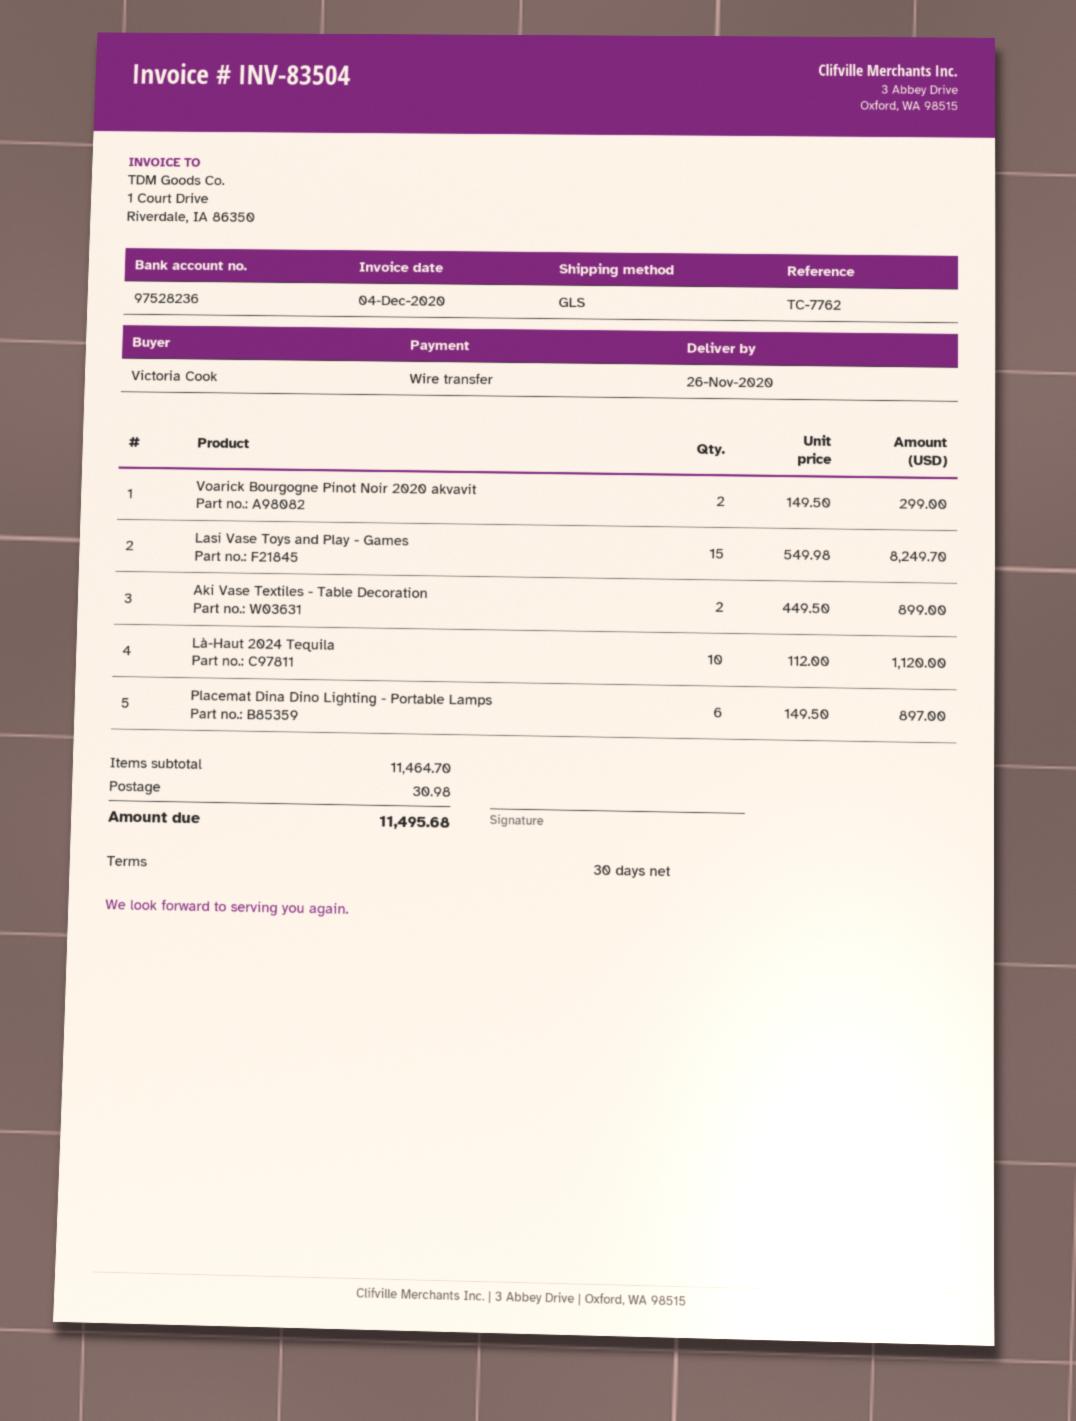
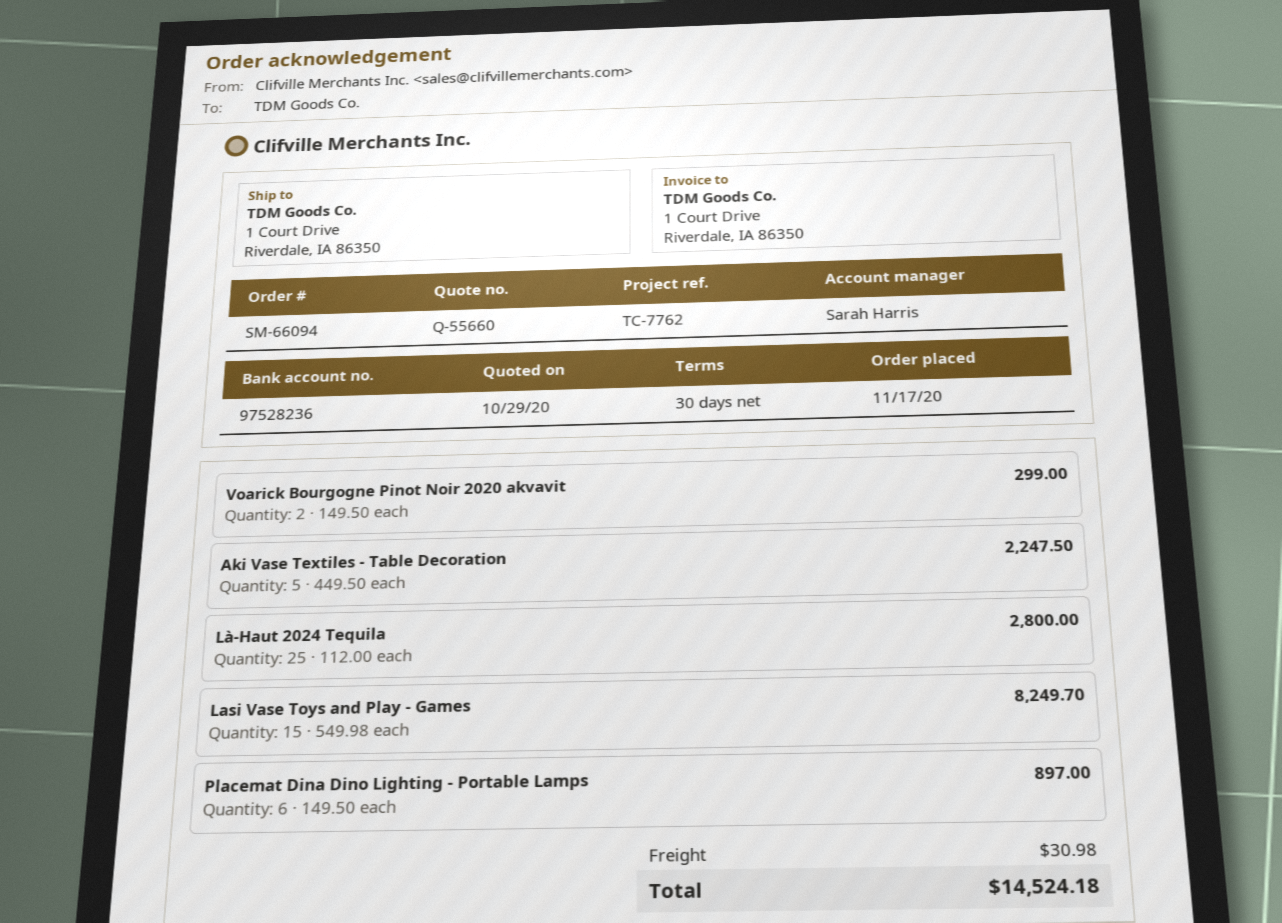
Aki Vase Textiles - Table Decoration: 2 x 449.50 = 899.00 -> 5 x 449.50 = 2247.50
Là-Haut 2024 Tequila: 10 x 112.00 = 1120.00 -> 25 x 112.00 = 2800.00
total: 11495.68 -> 14524.18

